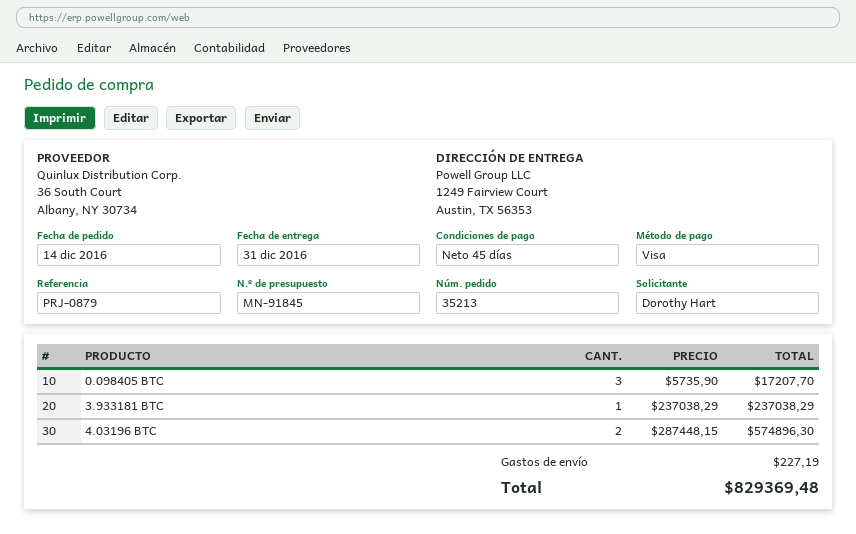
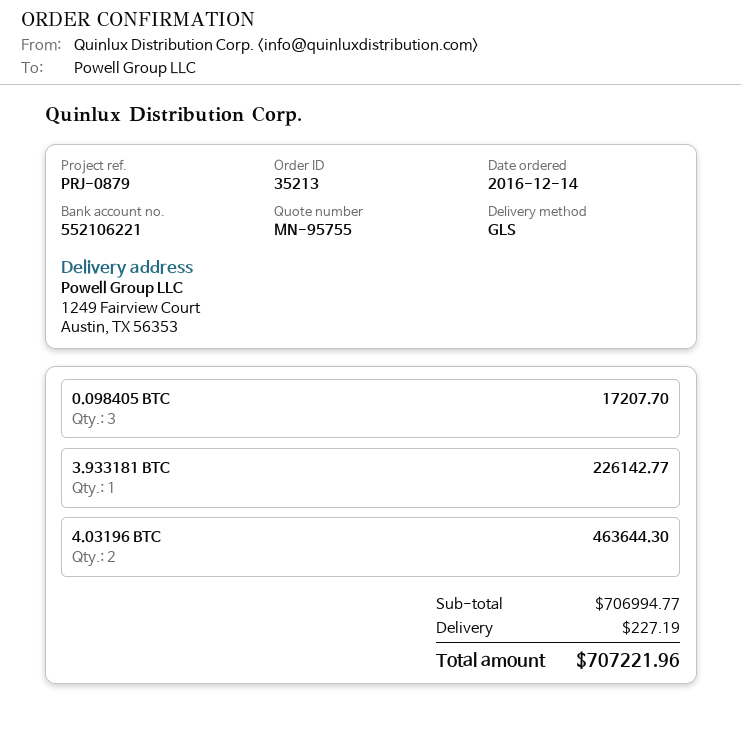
quote number: MN-91845 -> MN-95755
3.933181 BTC: 1 for 237038.29 -> 1 for 226142.77
4.03196 BTC: 2 for 574896.30 -> 2 for 463644.30
total: 829369.48 -> 707221.96

